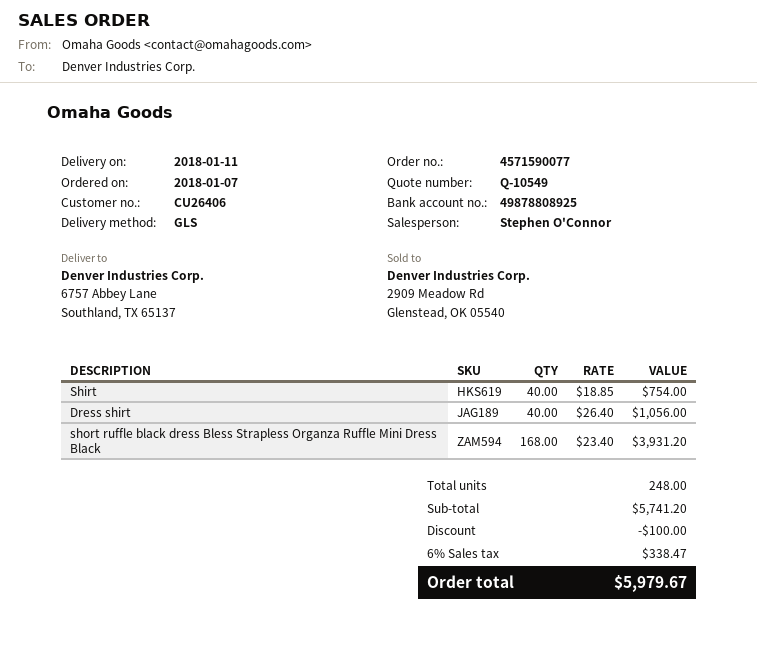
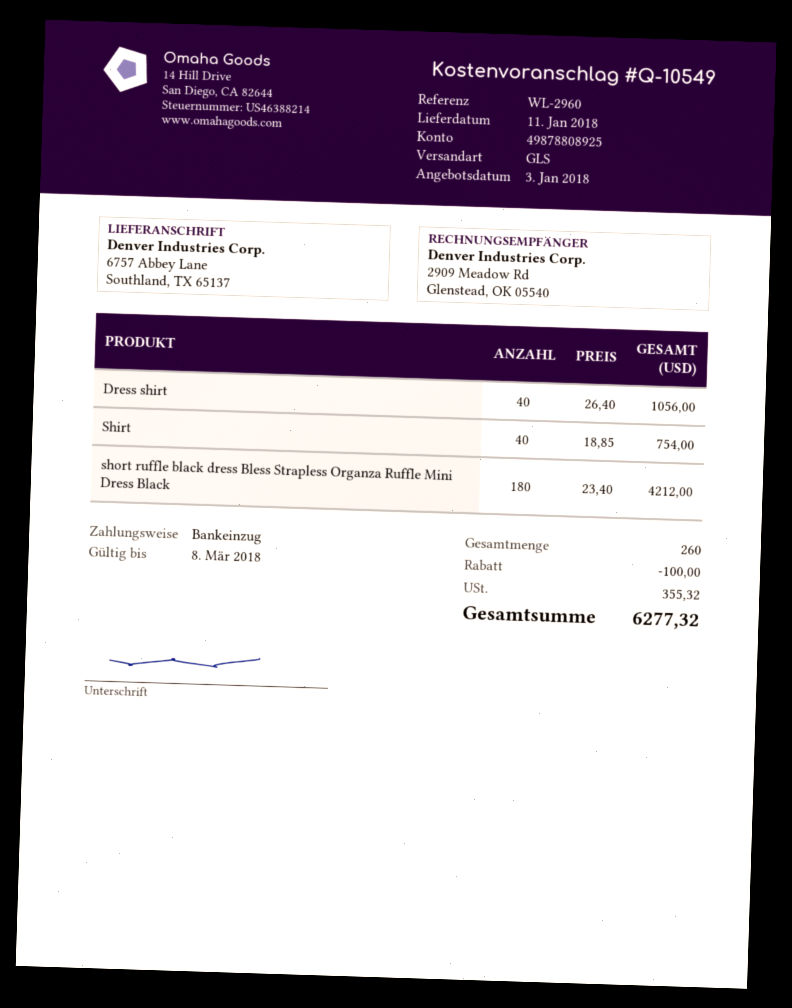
short ruffle black dress Bless Strapless Organza Ruffle Mini Dress Black: 168 x 23.40 = 3931.20 -> 180 x 23.40 = 4212.00
total quantity: 248 -> 260
tax: 338.47 -> 355.32
total: 5979.67 -> 6277.32

